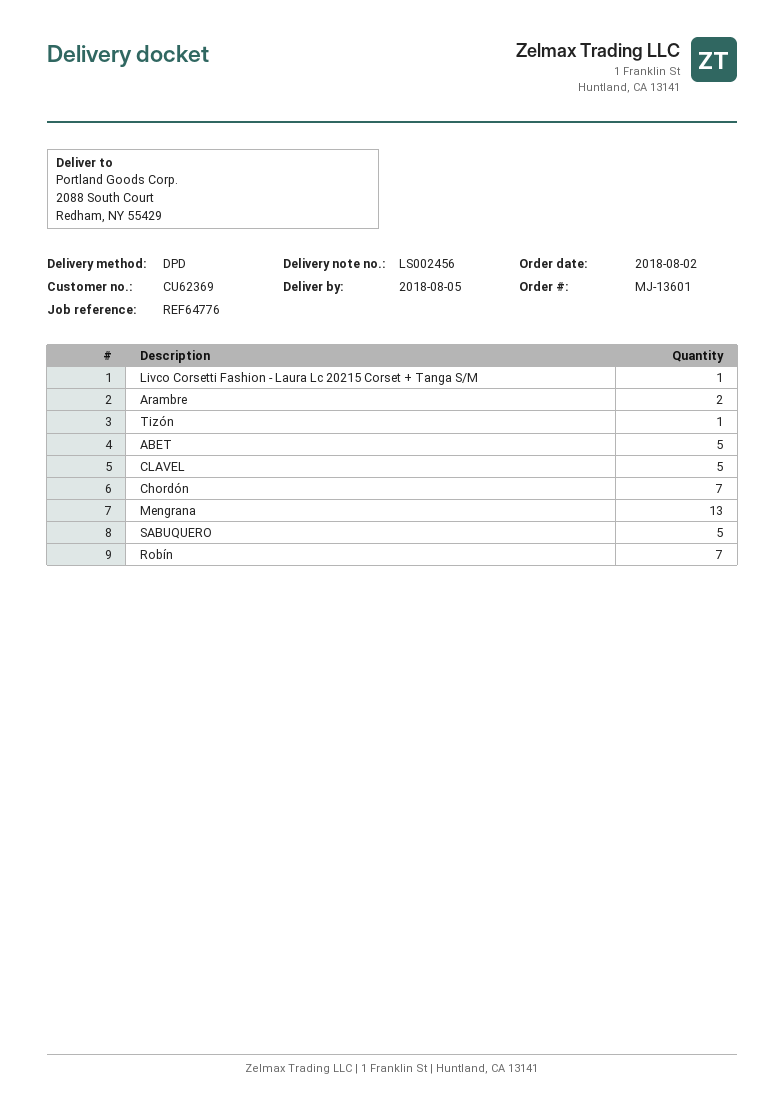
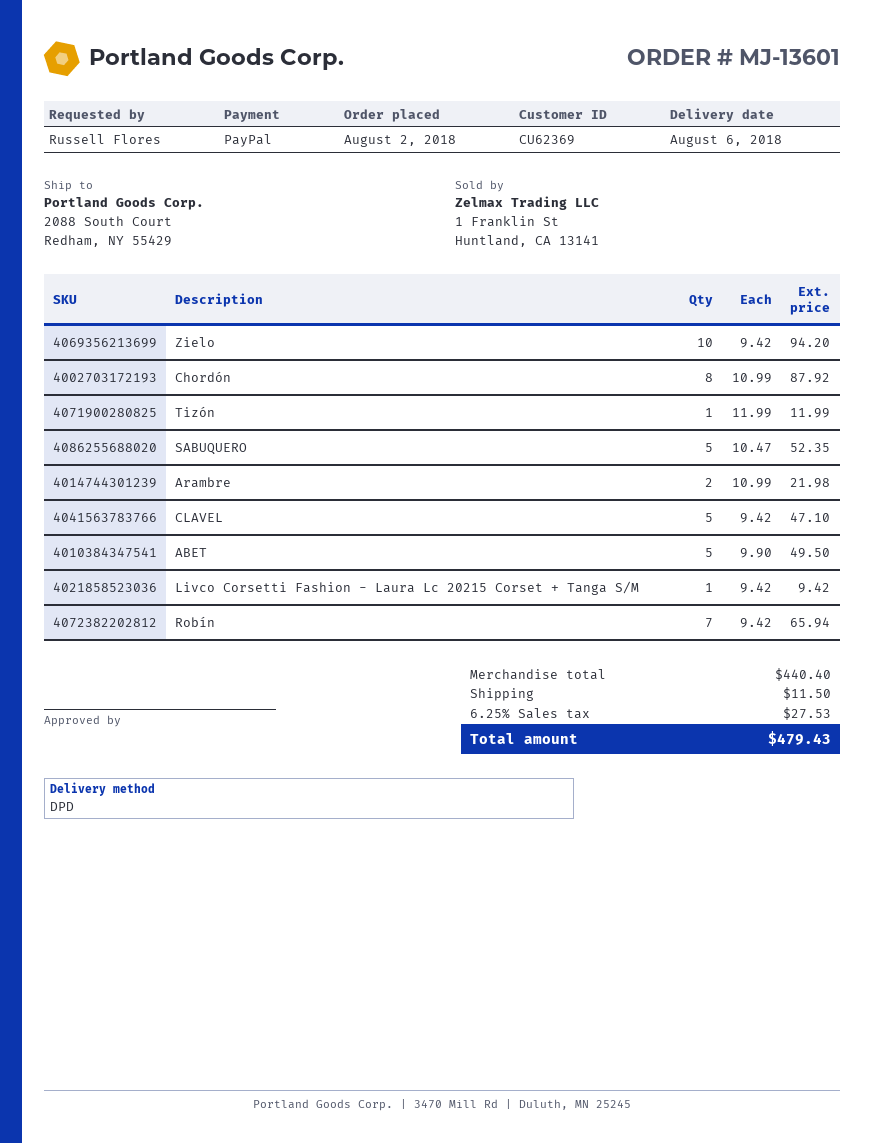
delivery date: 2018-08-05 -> 2018-08-06
Chordón: 7 -> 8
Mengrana: 13 -> none
Zielo: none -> 10

